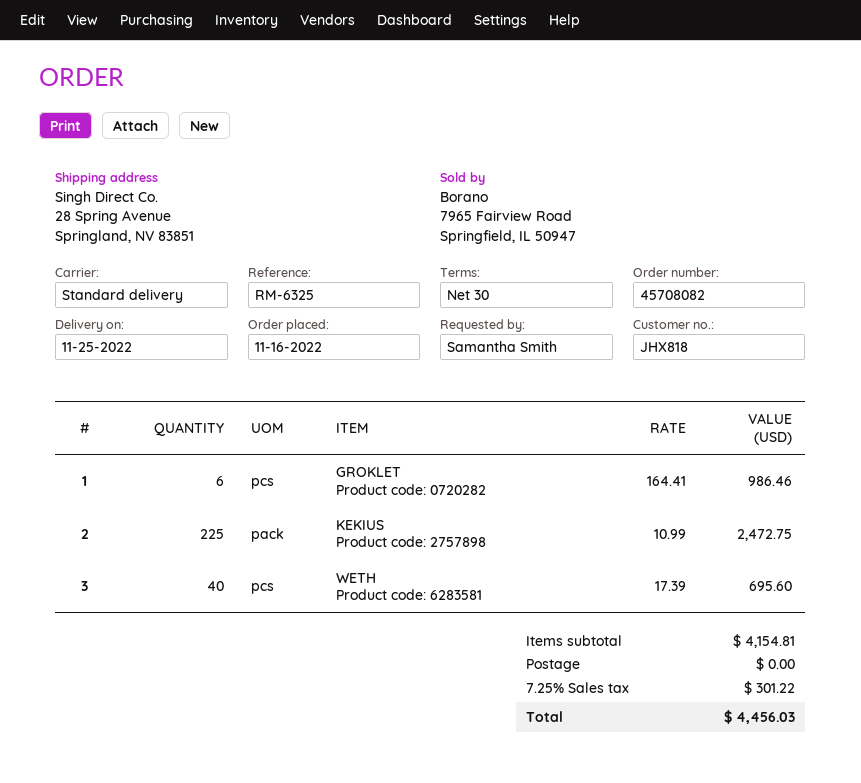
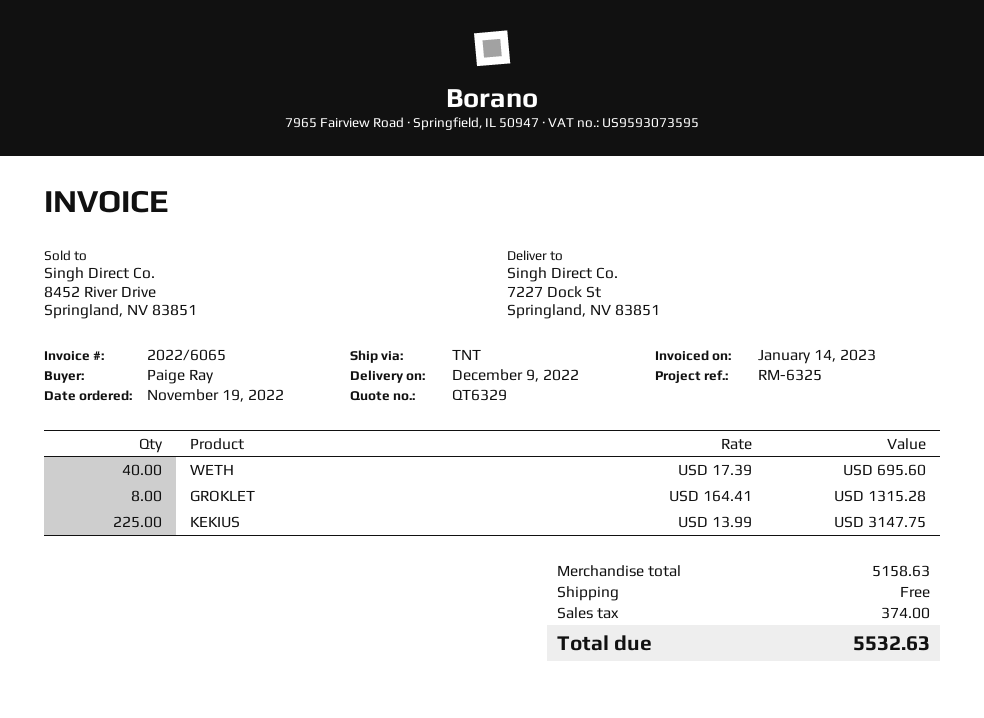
order date: 2022-11-16 -> 2022-11-19
delivery date: 2022-11-25 -> 2022-12-09
ordered by: Samantha Smith -> Paige Ray
shipping method: standard -> TNT
ship to: 28 Spring Avenue, Springland, NV 83851 -> 7227 Dock St, Springland, NV 83851
GROKLET: 6 x 164.41 = 986.46 -> 8 x 164.41 = 1315.28
KEKIUS: 225 x 10.99 = 2472.75 -> 225 x 13.99 = 3147.75
subtotal: 4154.81 -> 5158.63
tax: 301.22 -> 374.00
total: 4456.03 -> 5532.63

